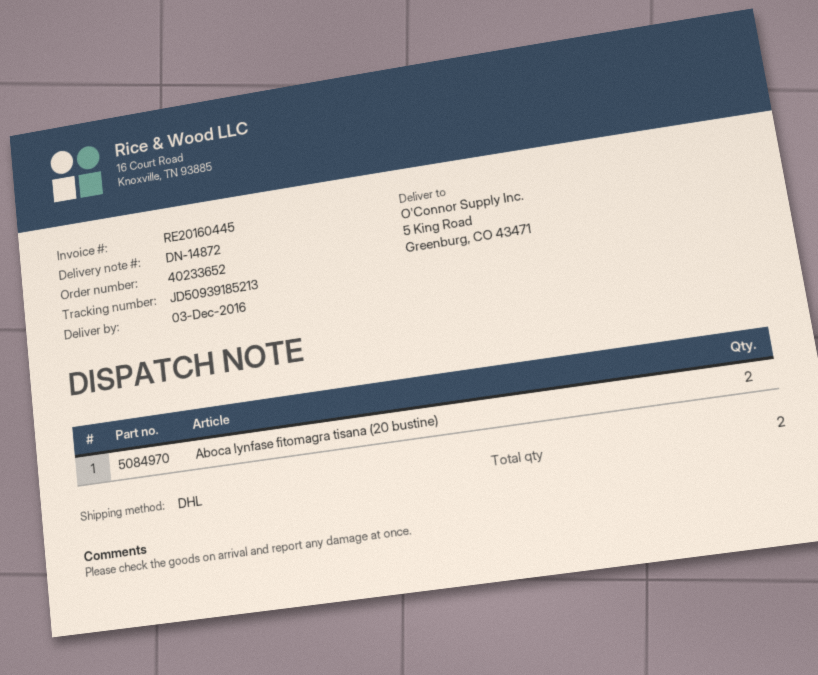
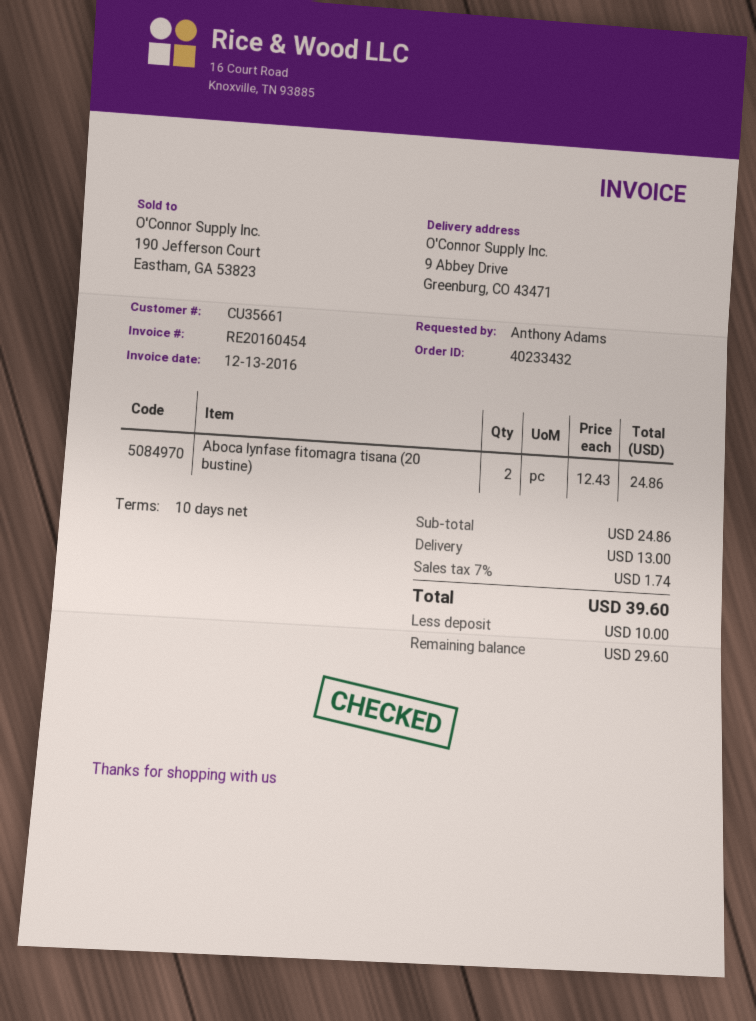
order number: 40233652 -> 40233432
invoice number: RE20160445 -> RE20160454
ship to: 5 King Road, Greenburg, CO 43471 -> 9 Abbey Drive, Greenburg, CO 43471

